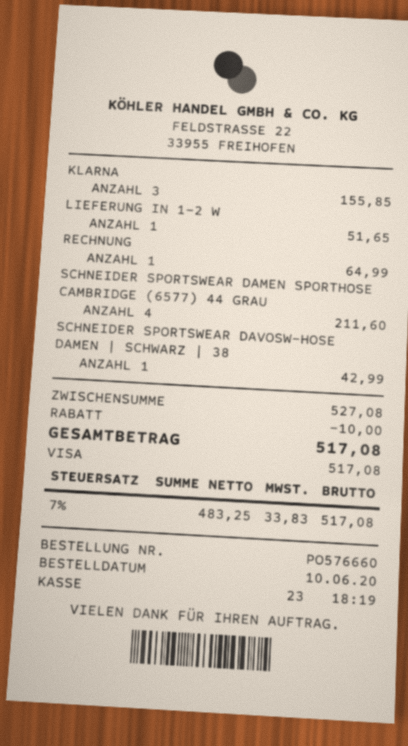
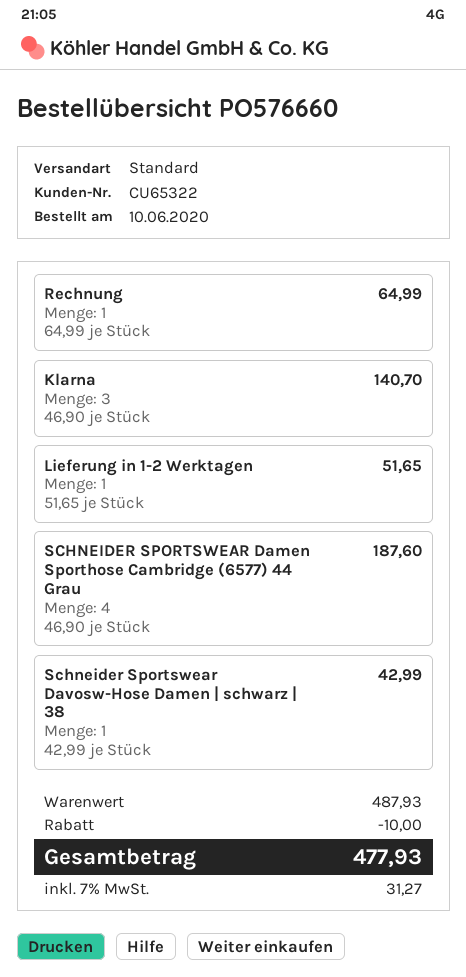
KLARNA: 3 for 155.85 -> 3 for 140.70
SCHNEIDER SPORTSWEAR DAMEN SPORTHOSE CAMBRIDGE (6577) 44 GRAU: 4 for 211.60 -> 4 for 187.60
subtotal: 527.08 -> 487.93
tax: 7% = 33.83 -> 7% = 31.27
total: 517.08 -> 477.93

